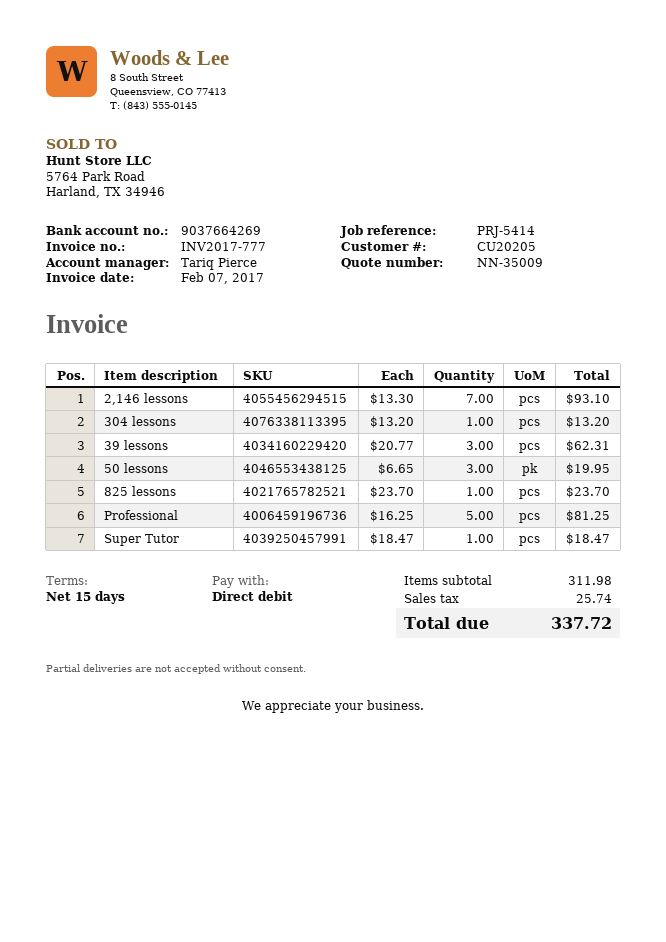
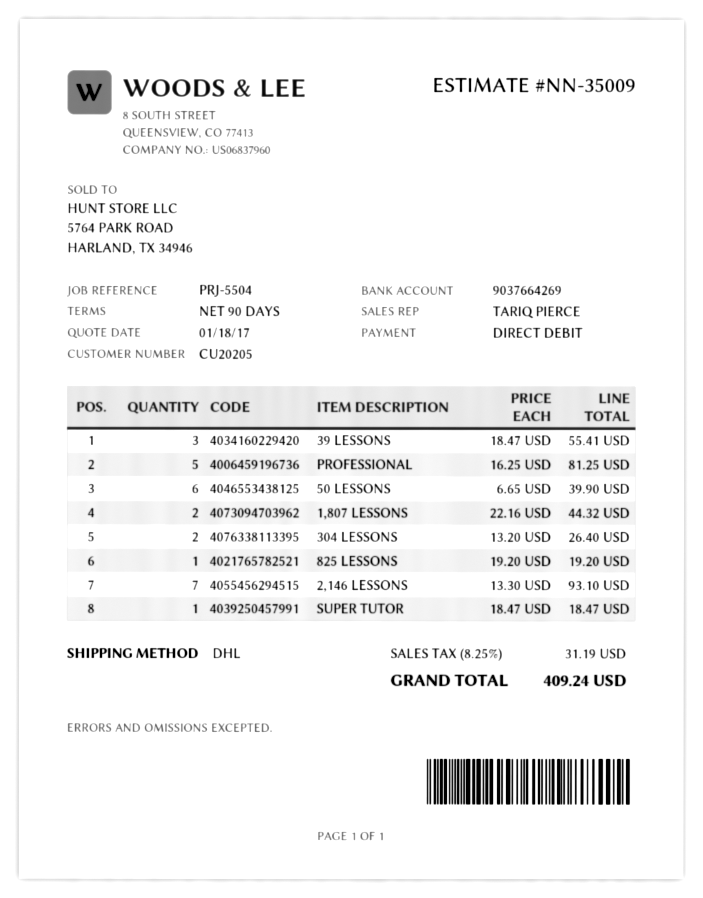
payment terms: 15 days -> 90 days
reference: PRJ-5414 -> PRJ-5504
304 lessons: 1 x 13.20 = 13.20 -> 2 x 13.20 = 26.40
39 lessons: 3 x 20.77 = 62.31 -> 3 x 18.47 = 55.41
50 lessons: 3 x 6.65 = 19.95 -> 6 x 6.65 = 39.90
825 lessons: 1 x 23.70 = 23.70 -> 1 x 19.20 = 19.20
1,807 LESSONS: none -> 2 x 22.16 = 44.32
tax: 25.74 -> 31.19
total: 337.72 -> 409.24

